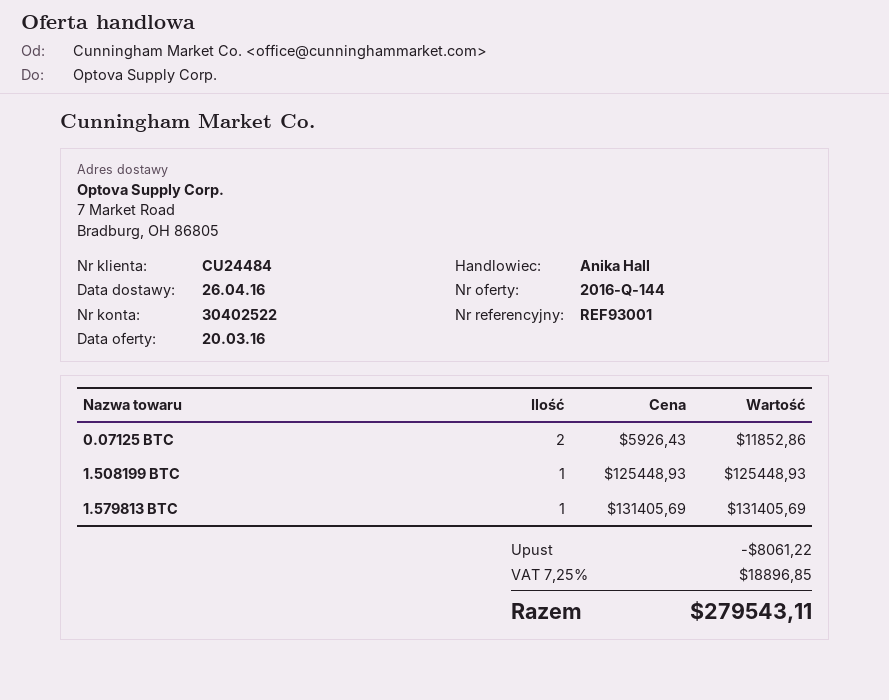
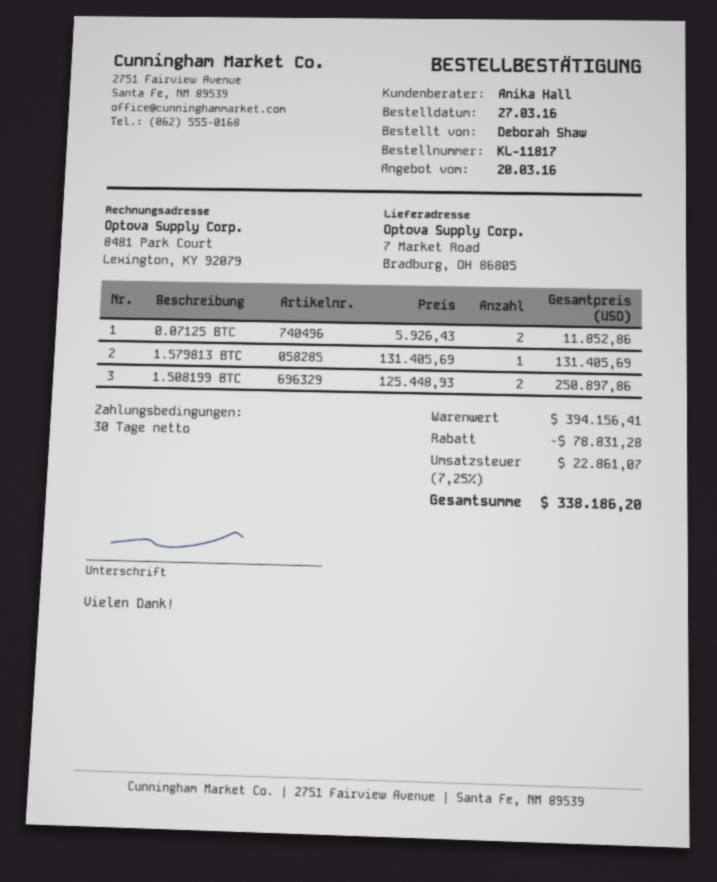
1.508199 BTC: 1 x 125448.93 = 125448.93 -> 2 x 125448.93 = 250897.86
discount: 8061.22 -> 78831.28
tax: 7.25% = 18896.85 -> 7.25% = 22861.07
total: 279543.11 -> 338186.20

